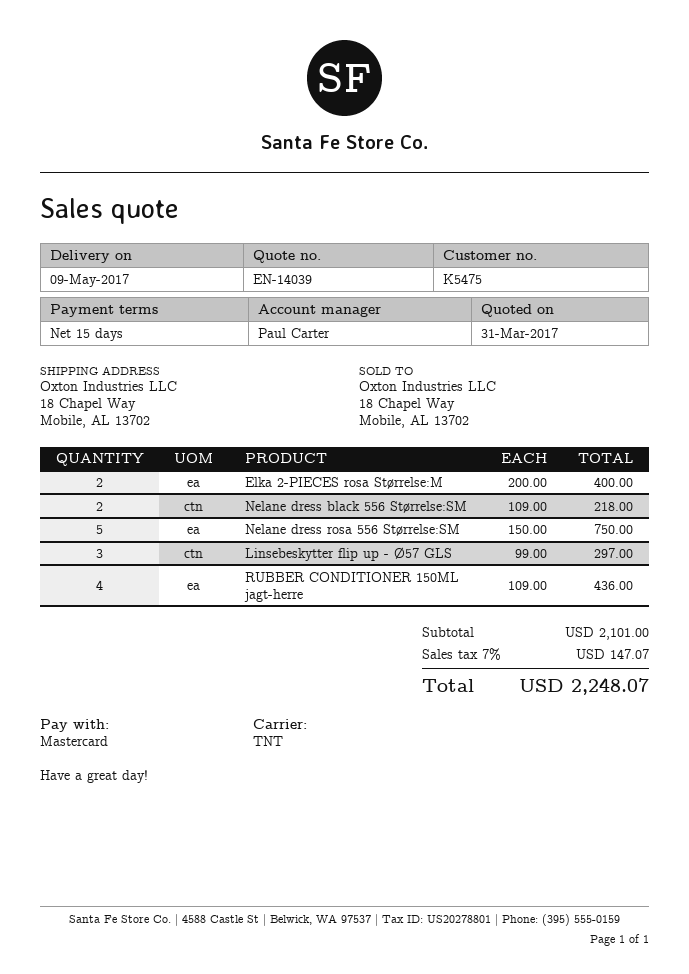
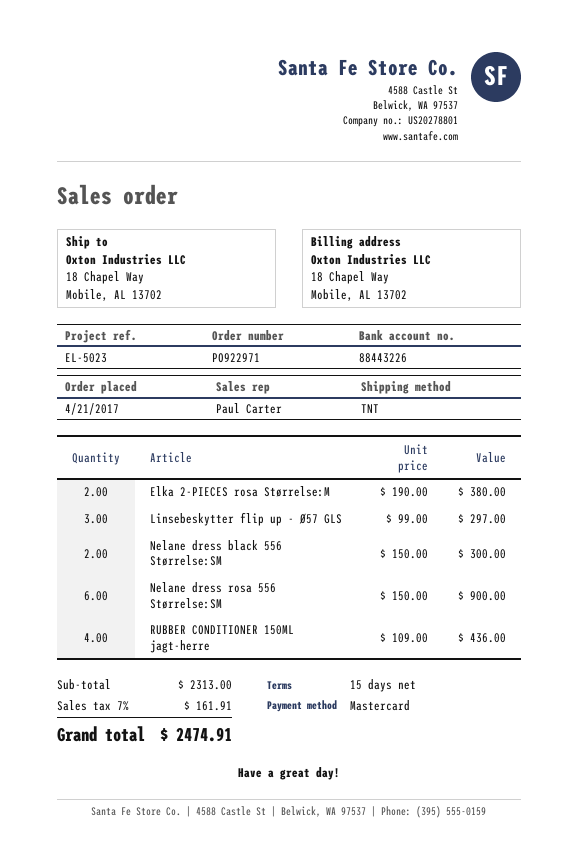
Elka 2-PIECES rosa Størrelse:M: 2 x 200.00 = 400.00 -> 2 x 190.00 = 380.00
Nelane dress black 556 Størrelse:SM: 2 x 109.00 = 218.00 -> 2 x 150.00 = 300.00
Nelane dress rosa 556 Størrelse:SM: 5 x 150.00 = 750.00 -> 6 x 150.00 = 900.00
subtotal: 2101.00 -> 2313.00
tax: 7% = 147.07 -> 7% = 161.91
total: 2248.07 -> 2474.91

